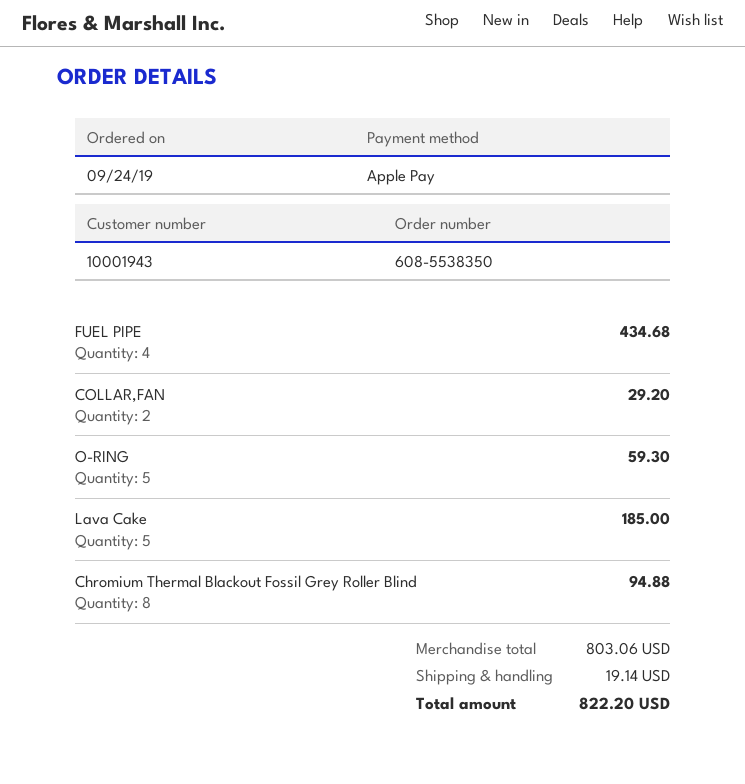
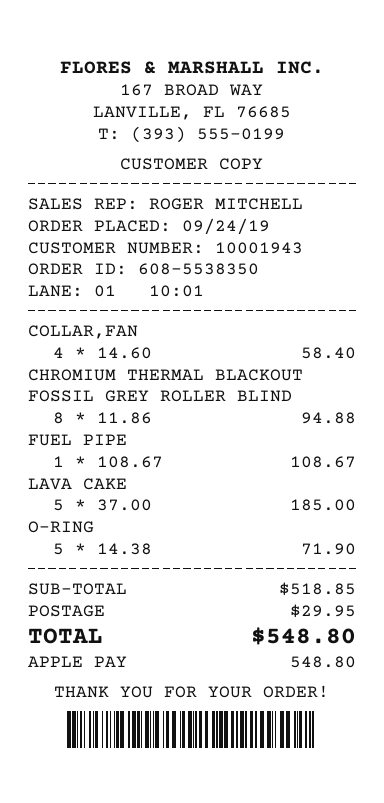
FUEL PIPE: 4 for 434.68 -> 1 for 108.67
COLLAR,FAN: 2 for 29.20 -> 4 for 58.40
O-RING: 5 for 59.30 -> 5 for 71.90
subtotal: 803.06 -> 518.85
shipping: 19.14 -> 29.95
total: 822.20 -> 548.80

